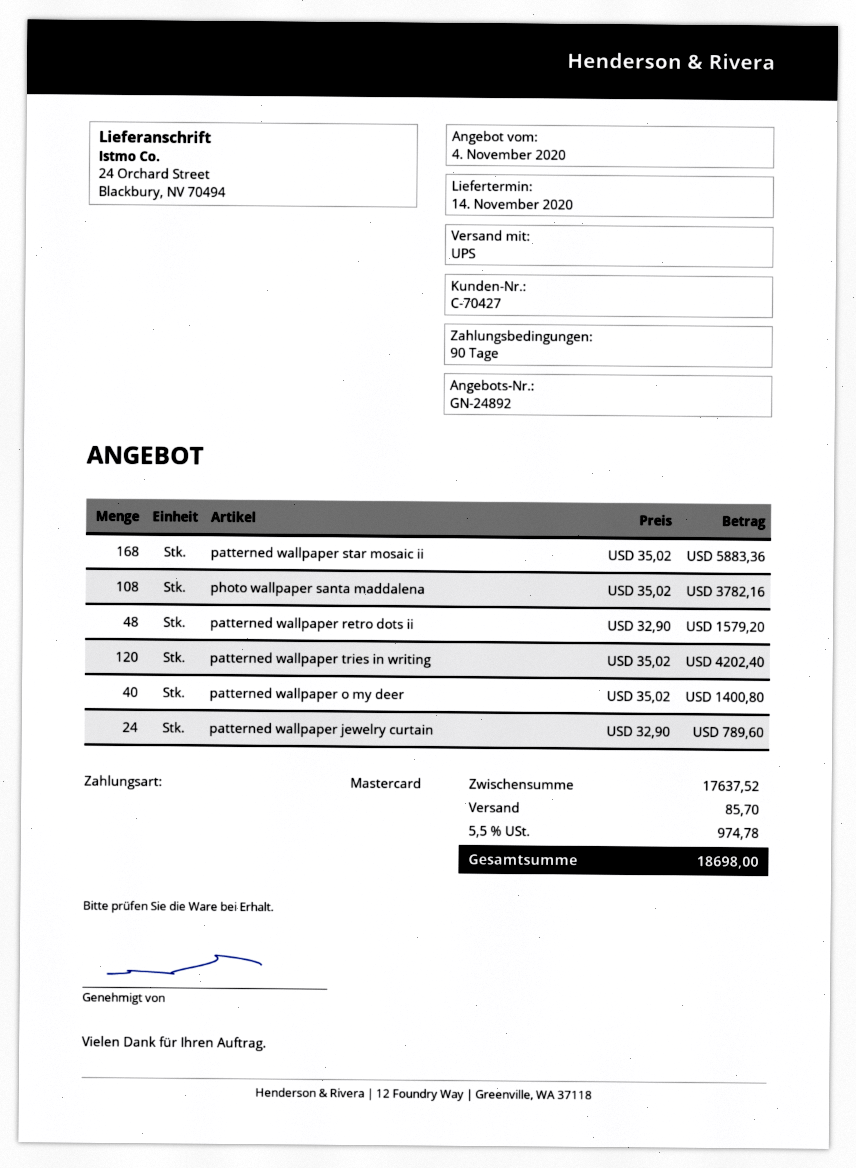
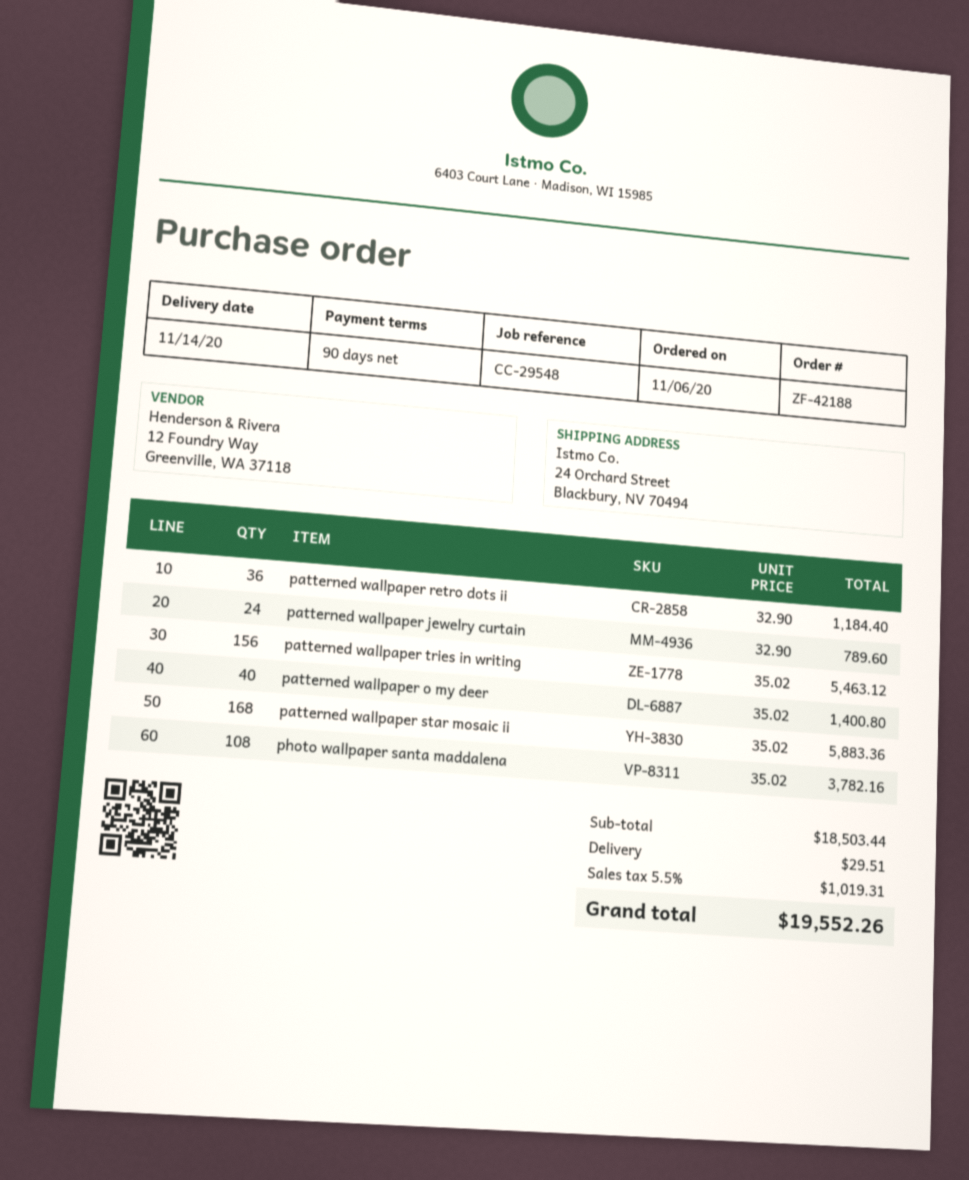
patterned wallpaper retro dots ii: 48 x 32.90 = 1579.20 -> 36 x 32.90 = 1184.40
patterned wallpaper tries in writing: 120 x 35.02 = 4202.40 -> 156 x 35.02 = 5463.12
subtotal: 17637.52 -> 18503.44
shipping: 85.70 -> 29.51
tax: 5.5% = 974.78 -> 5.5% = 1019.31
total: 18698.00 -> 19552.26

